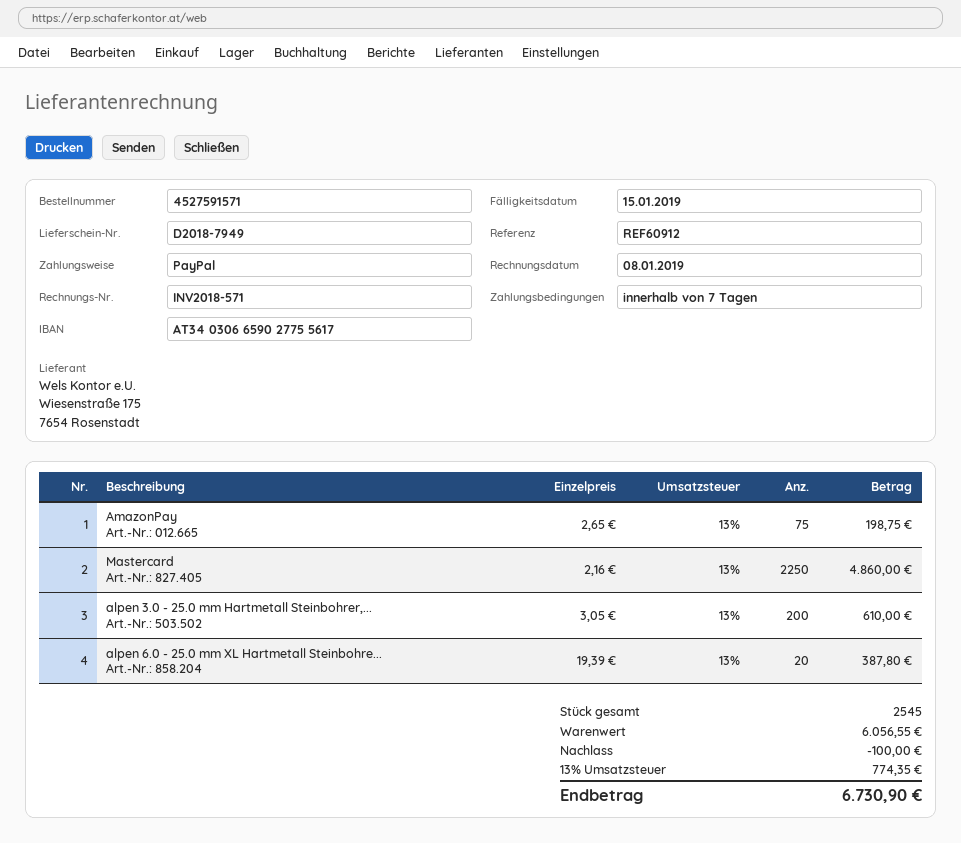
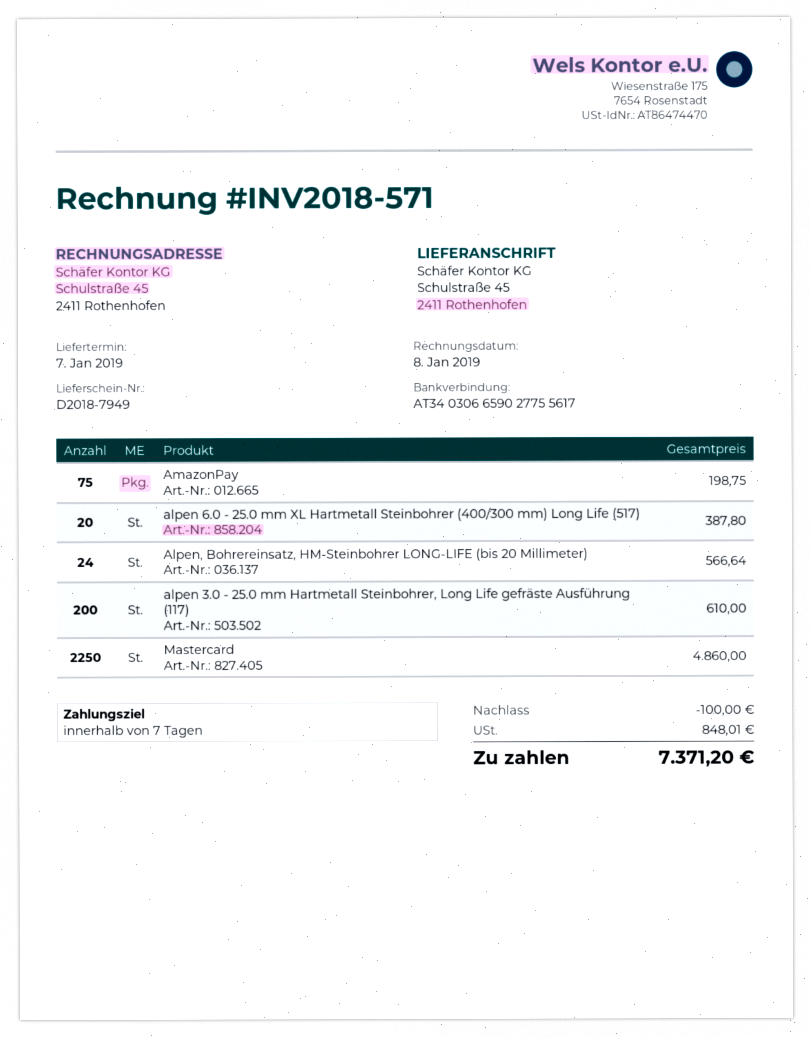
Alpen, Bohrereinsatz, HM-Steinbohrer LONG-LIFE (bis 20 Millimeter): none -> 24 for 566.64
tax: 774.35 -> 848.01
total: 6730.90 -> 7371.20

